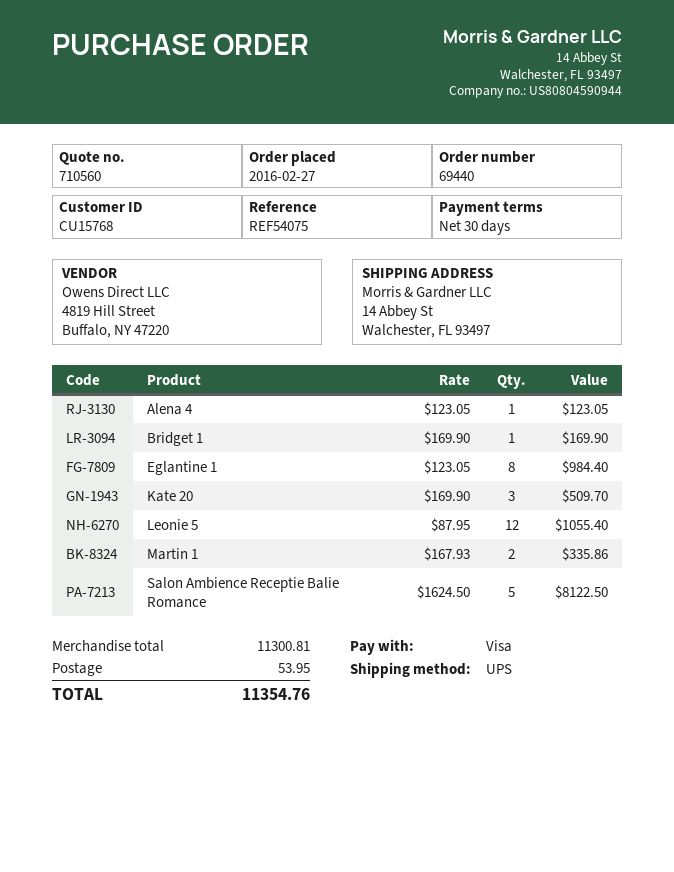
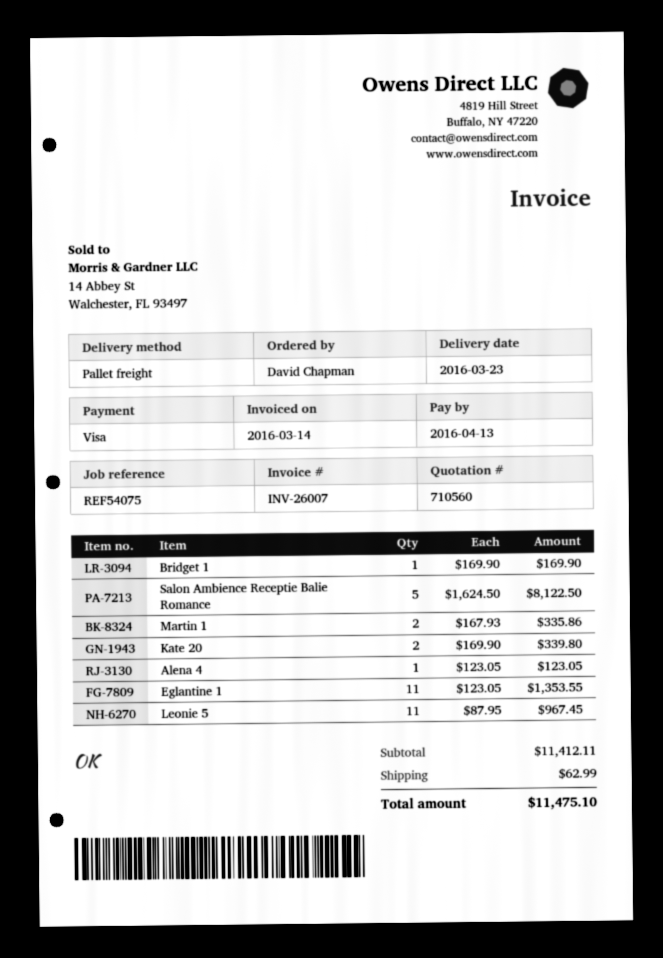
shipping method: UPS -> pallet freight
Eglantine 1: 8 x 123.05 = 984.40 -> 11 x 123.05 = 1353.55
Kate 20: 3 x 169.90 = 509.70 -> 2 x 169.90 = 339.80
Leonie 5: 12 x 87.95 = 1055.40 -> 11 x 87.95 = 967.45
subtotal: 11300.81 -> 11412.11
shipping: 53.95 -> 62.99
total: 11354.76 -> 11475.10

